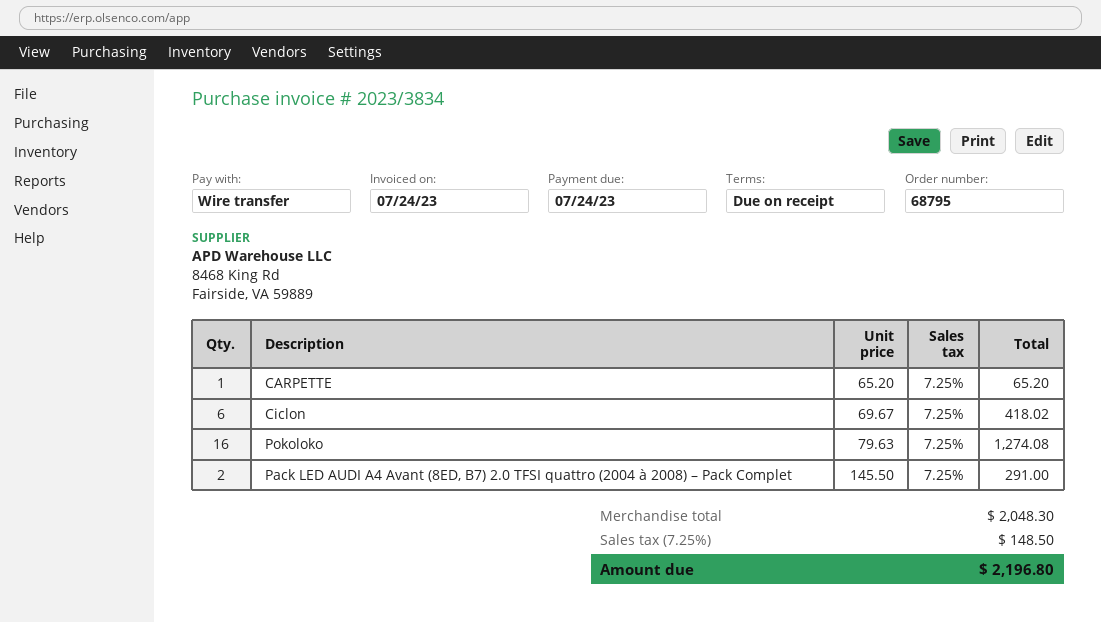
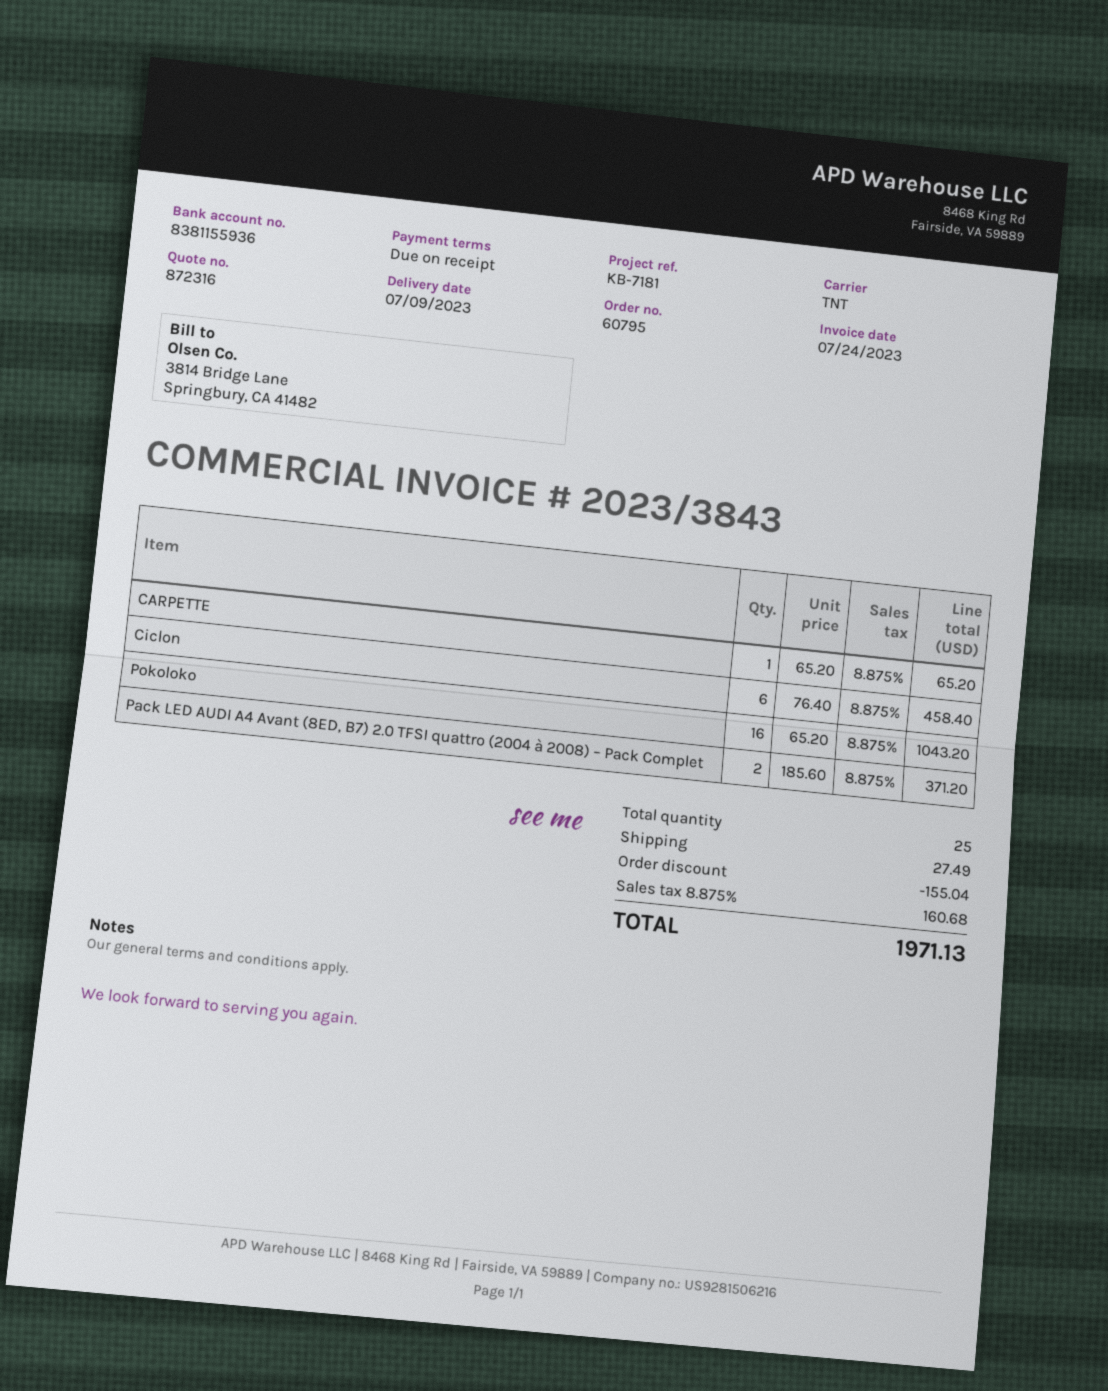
order number: 68795 -> 60795
invoice number: 2023/3834 -> 2023/3843
Ciclon: 6 x 69.67 = 418.02 -> 6 x 76.40 = 458.40
Pokoloko: 16 x 79.63 = 1274.08 -> 16 x 65.20 = 1043.20
Pack LED AUDI A4 Avant (8ED, B7) 2.0 TFSI quattro (2004 à 2008) – Pack Complet: 2 x 145.50 = 291.00 -> 2 x 185.60 = 371.20
discount: none -> 155.04
shipping: none -> 27.49
tax: 7.25% = 148.50 -> 8.875% = 160.68
total: 2196.80 -> 1971.13

